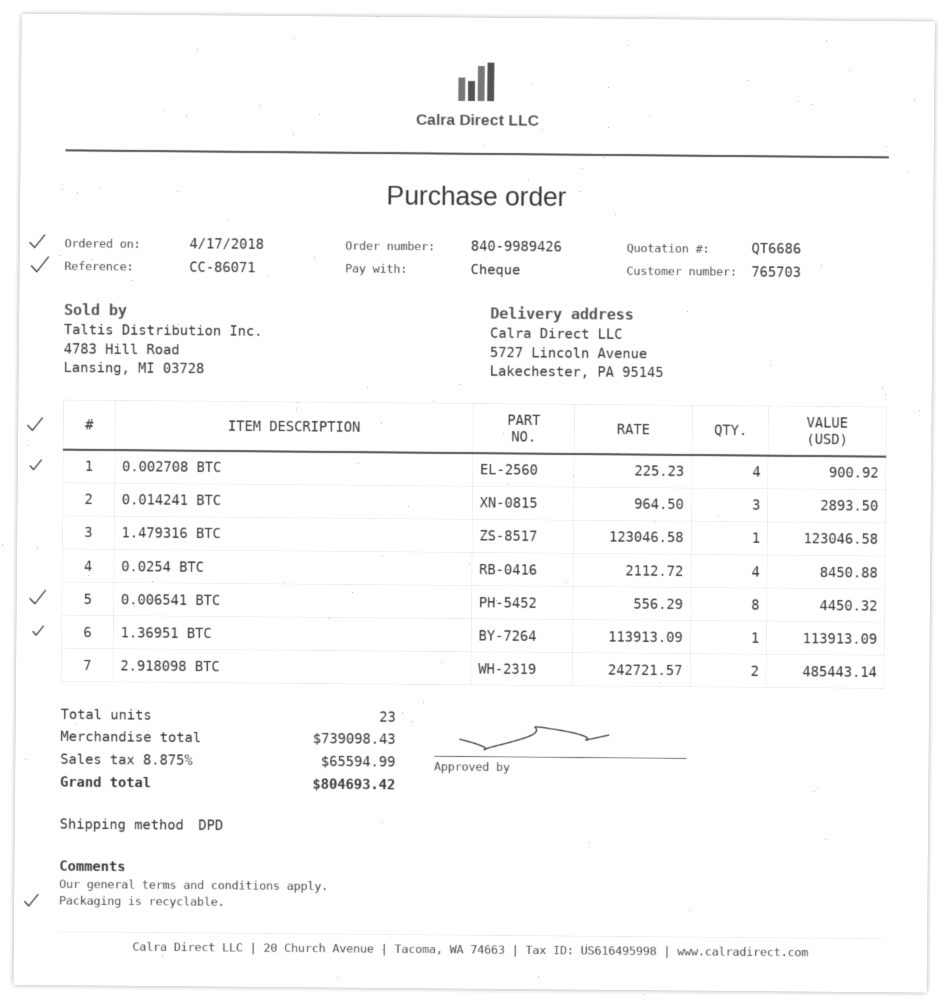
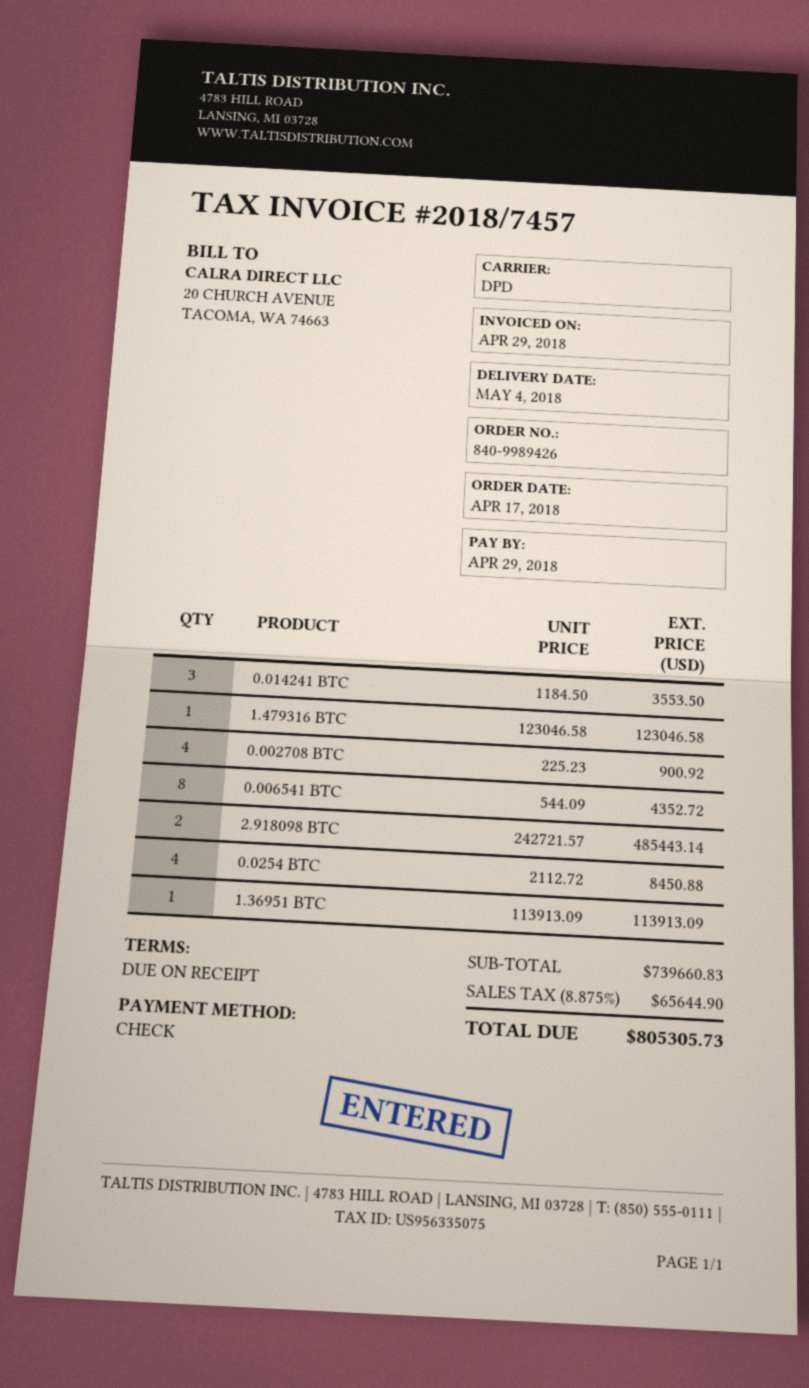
0.014241 BTC: 3 x 964.50 = 2893.50 -> 3 x 1184.50 = 3553.50
0.006541 BTC: 8 x 556.29 = 4450.32 -> 8 x 544.09 = 4352.72
subtotal: 739098.43 -> 739660.83
tax: 8.875% = 65594.99 -> 8.875% = 65644.90
total: 804693.42 -> 805305.73

